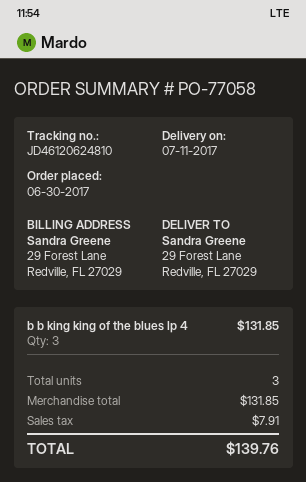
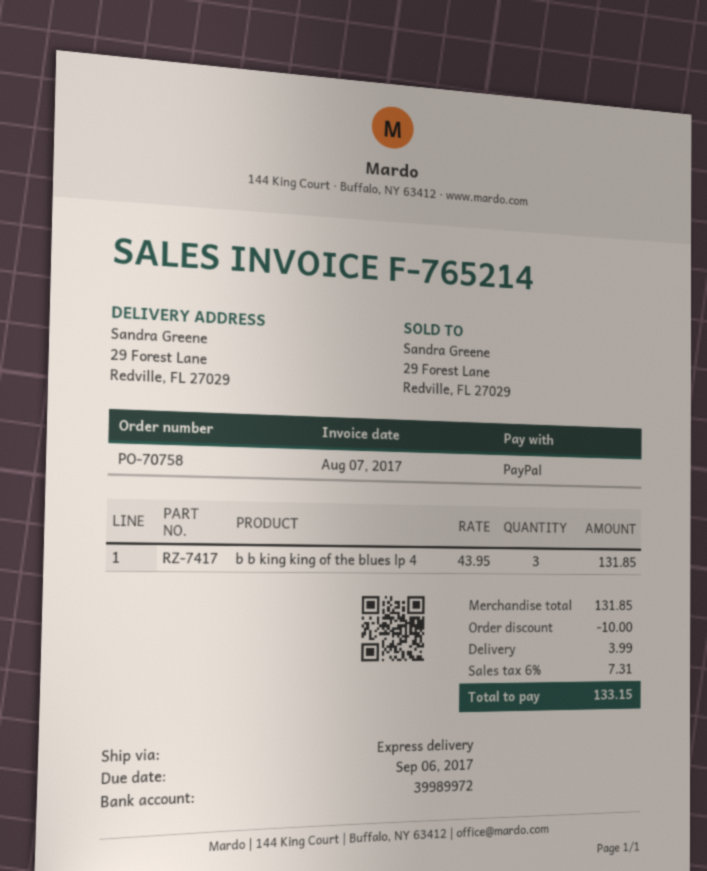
order number: PO-77058 -> PO-70758
discount: none -> 10.00
shipping: none -> 3.99
tax: 7.91 -> 7.31
total: 139.76 -> 133.15

